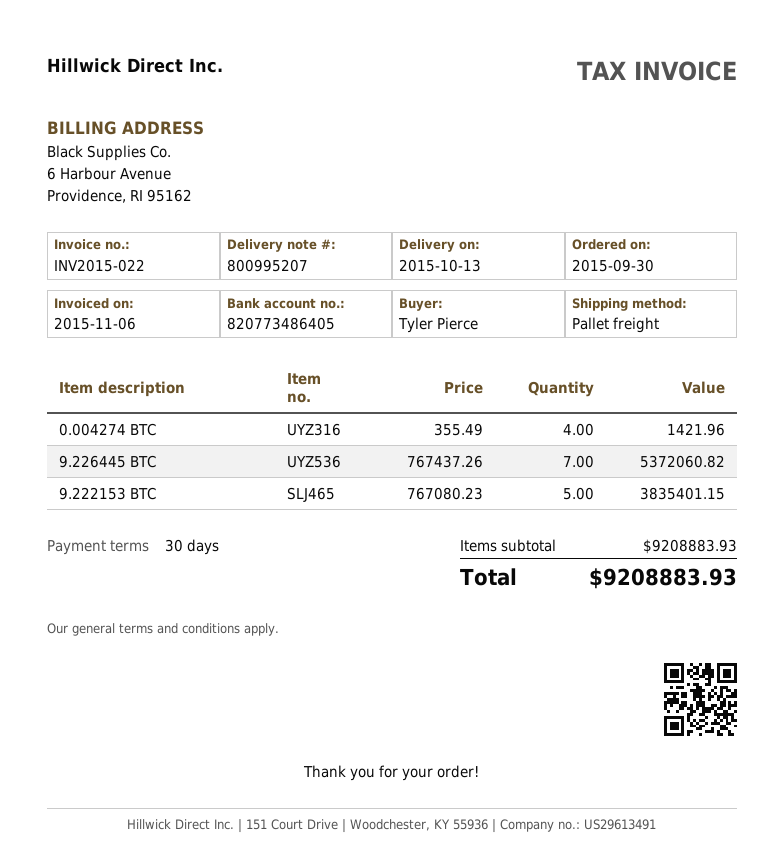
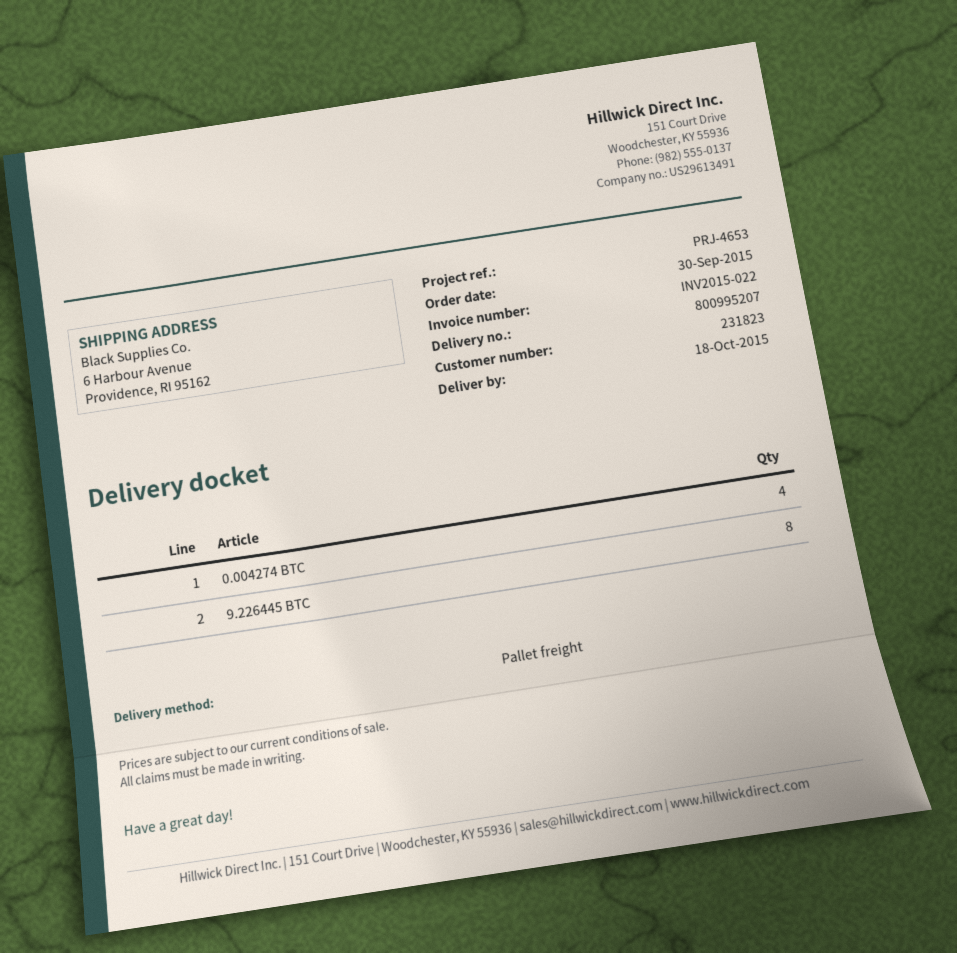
delivery date: 2015-10-13 -> 2015-10-18
9.226445 BTC: 7 -> 8
9.222153 BTC: 5 -> none

